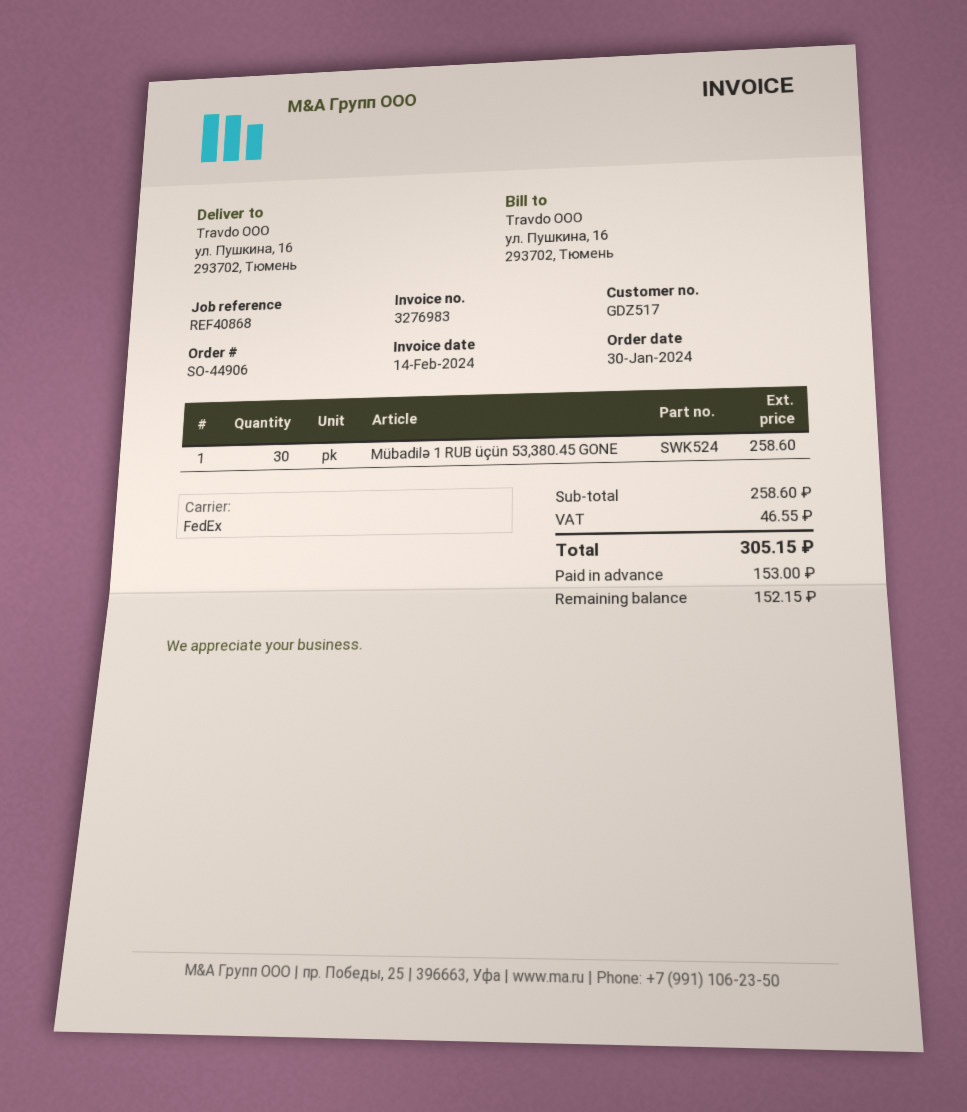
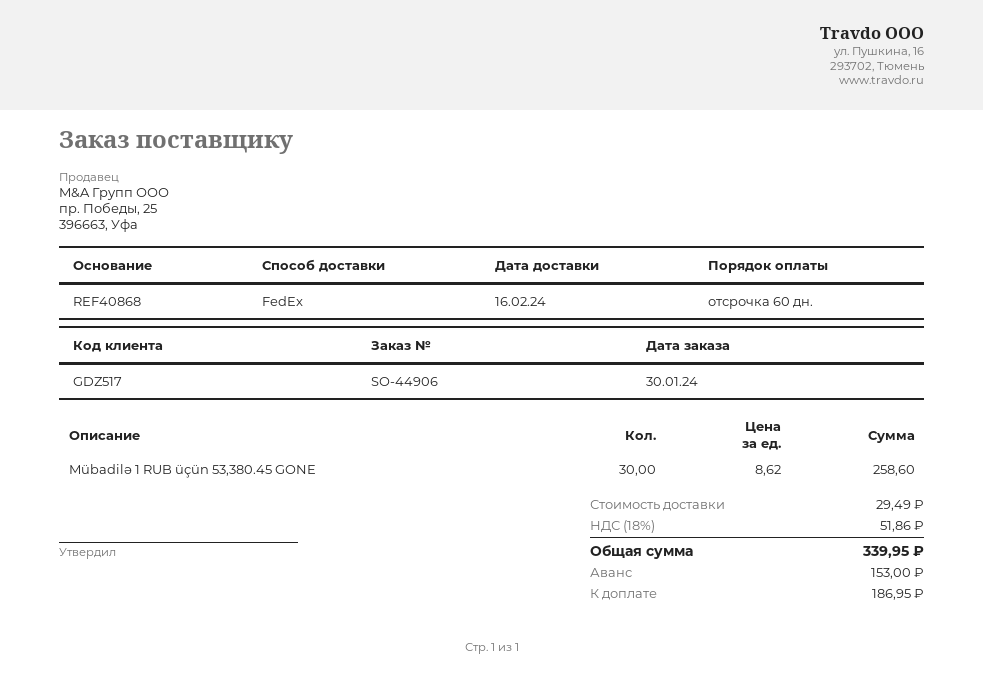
shipping: none -> 29.49
tax: 46.55 -> 51.86
total: 305.15 -> 339.95
balance: 152.15 -> 186.95

